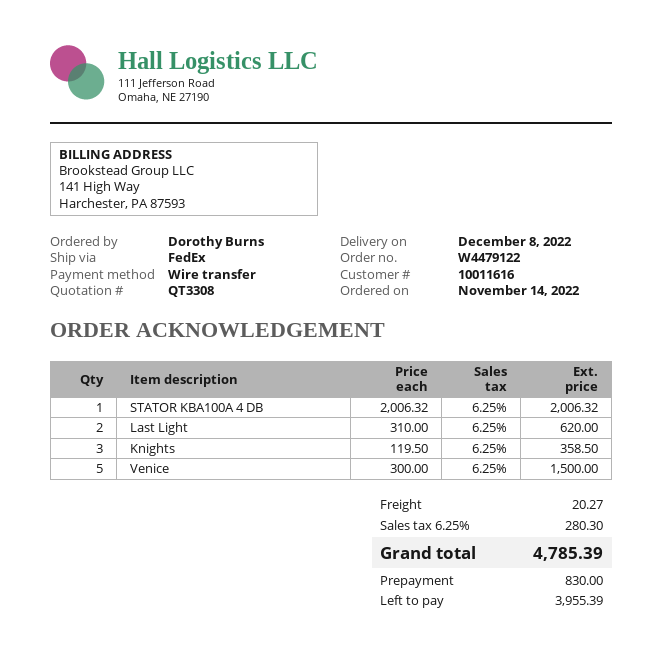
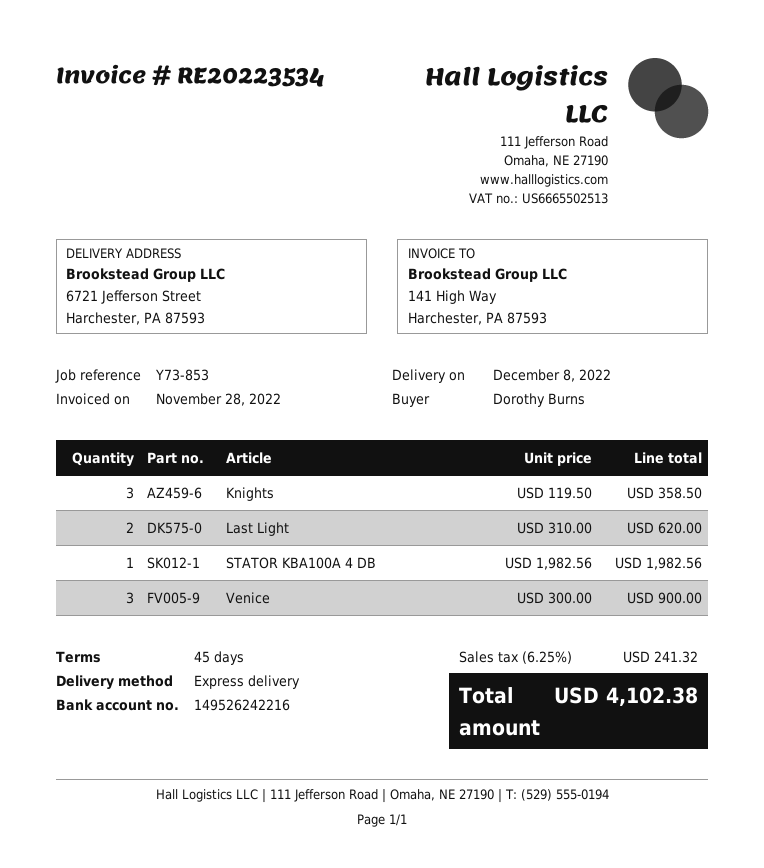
shipping method: FedEx -> express
STATOR KBA100A 4 DB: 1 x 2006.32 = 2006.32 -> 1 x 1982.56 = 1982.56
Venice: 5 x 300.00 = 1500.00 -> 3 x 300.00 = 900.00
shipping: 20.27 -> none
tax: 6.25% = 280.30 -> 6.25% = 241.32
total: 4785.39 -> 4102.38

